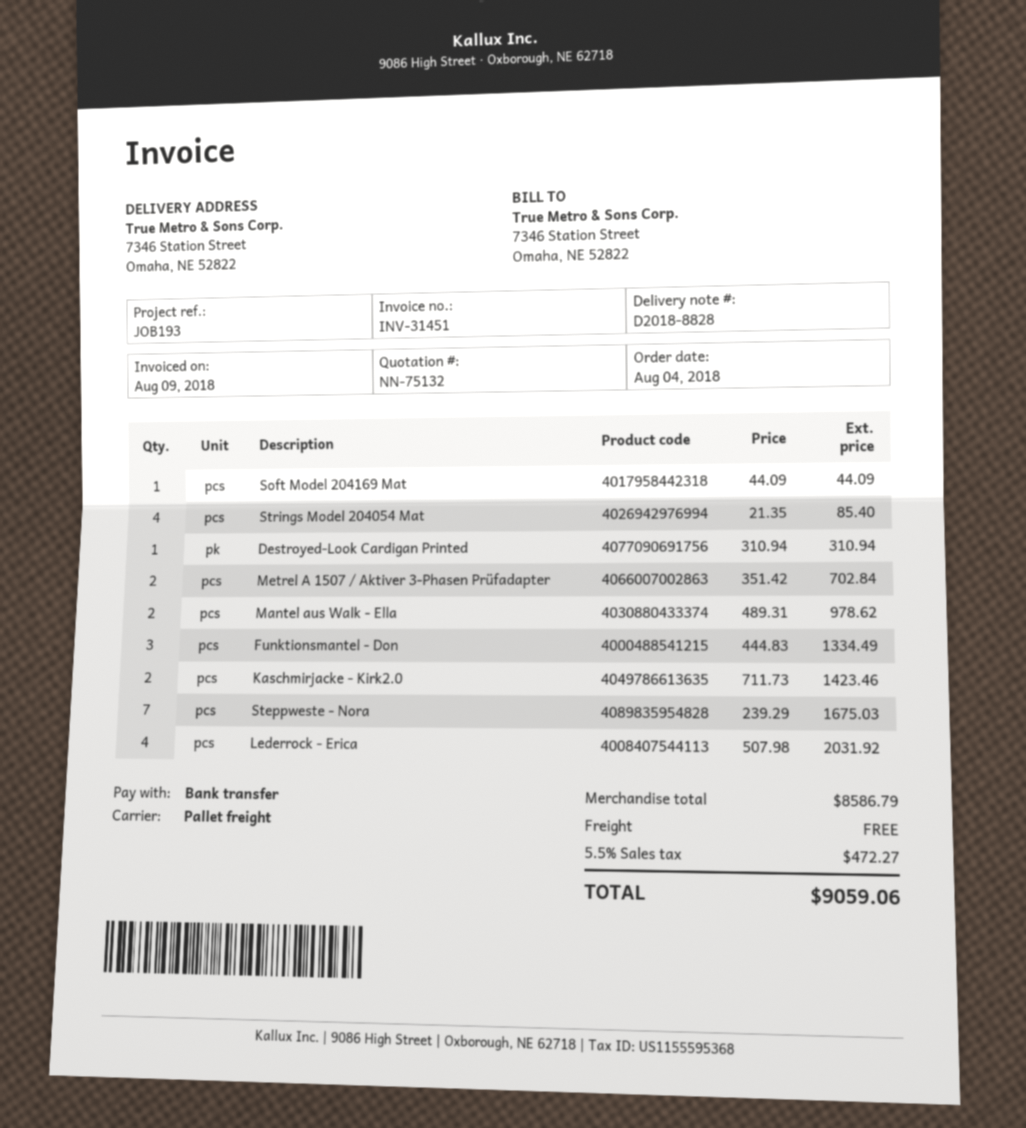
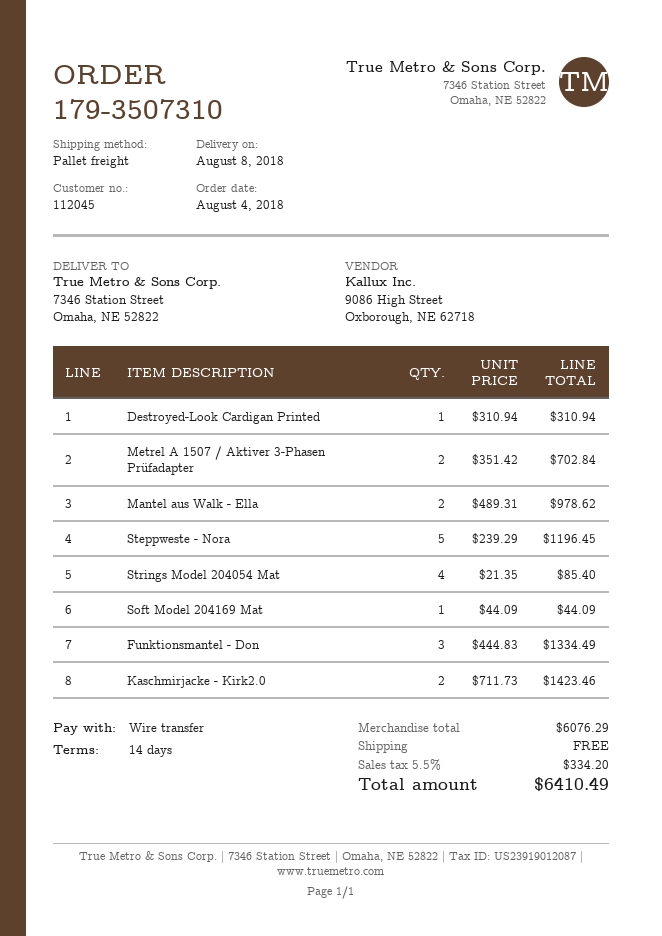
Steppweste - Nora: 7 x 239.29 = 1675.03 -> 5 x 239.29 = 1196.45
Lederrock - Erica: 4 x 507.98 = 2031.92 -> none
subtotal: 8586.79 -> 6076.29
tax: 5.5% = 472.27 -> 5.5% = 334.20
total: 9059.06 -> 6410.49

